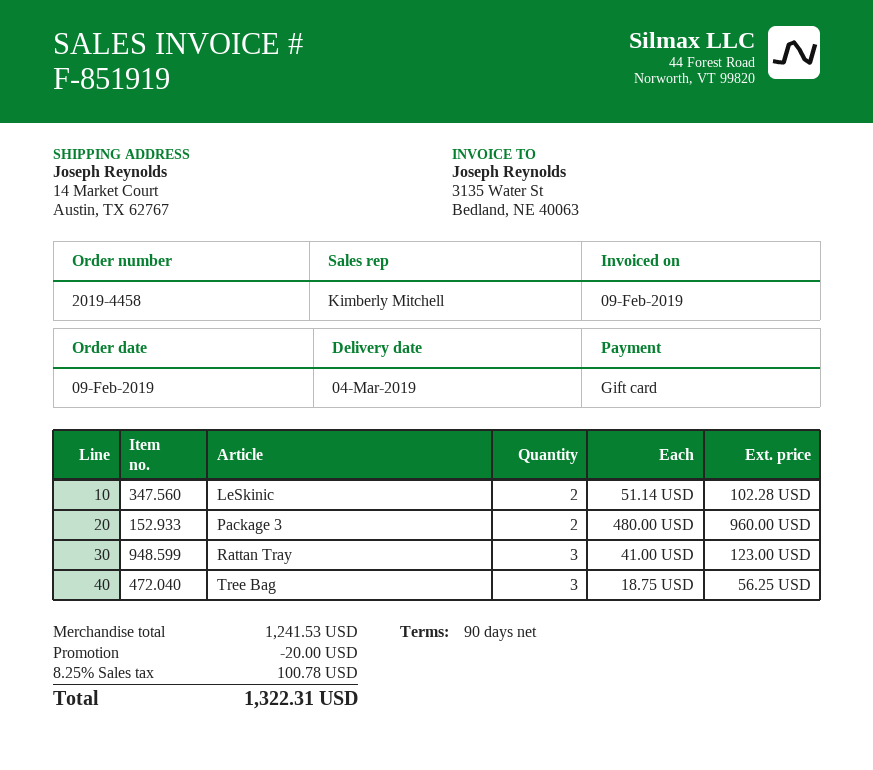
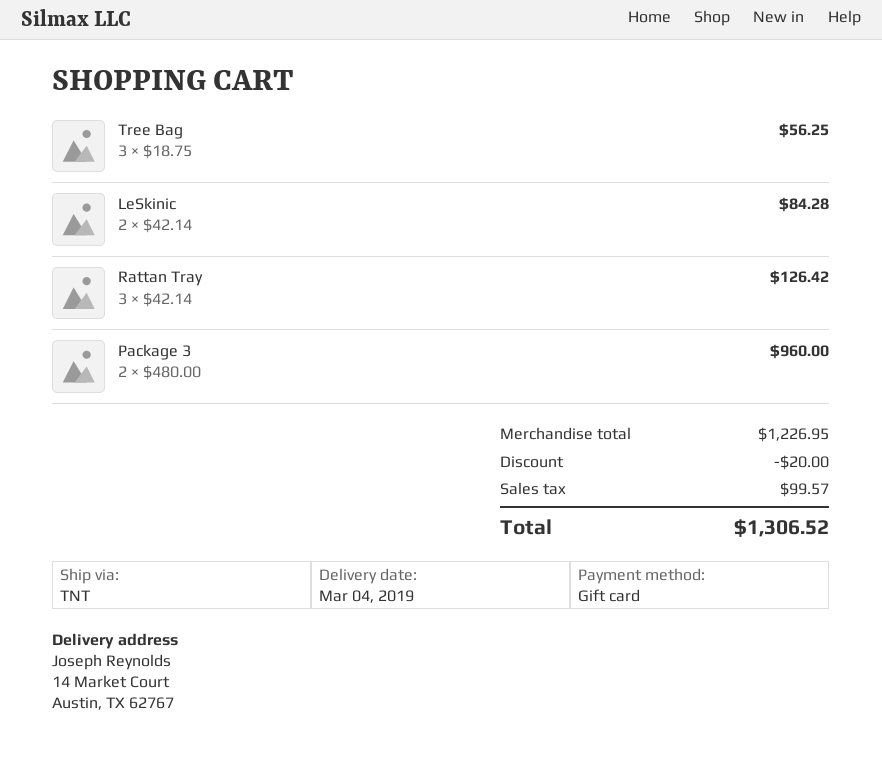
LeSkinic: 2 x 51.14 = 102.28 -> 2 x 42.14 = 84.28
Rattan Tray: 3 x 41.00 = 123.00 -> 3 x 42.14 = 126.42
subtotal: 1241.53 -> 1226.95
tax: 100.78 -> 99.57
total: 1322.31 -> 1306.52

